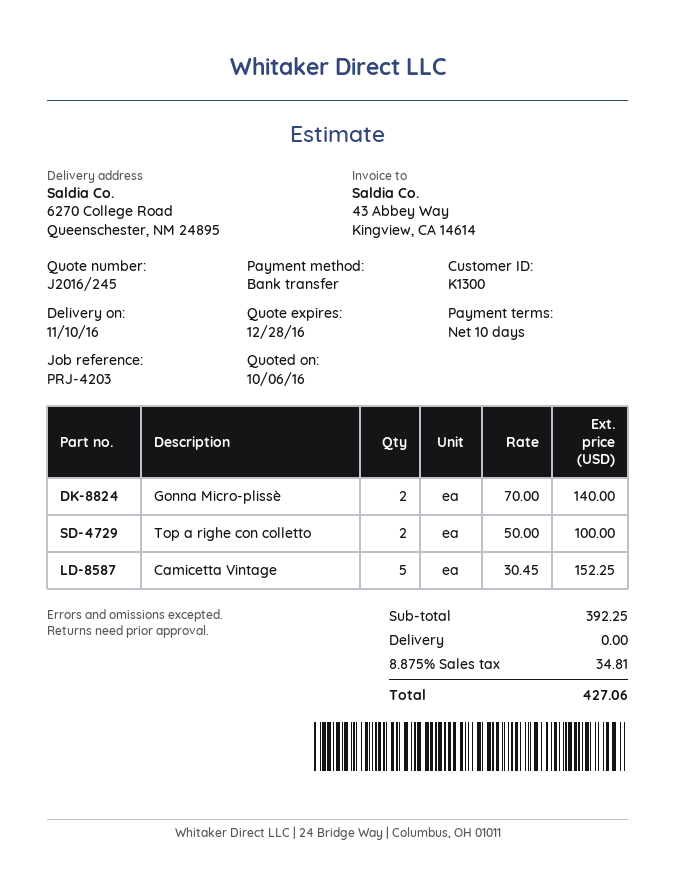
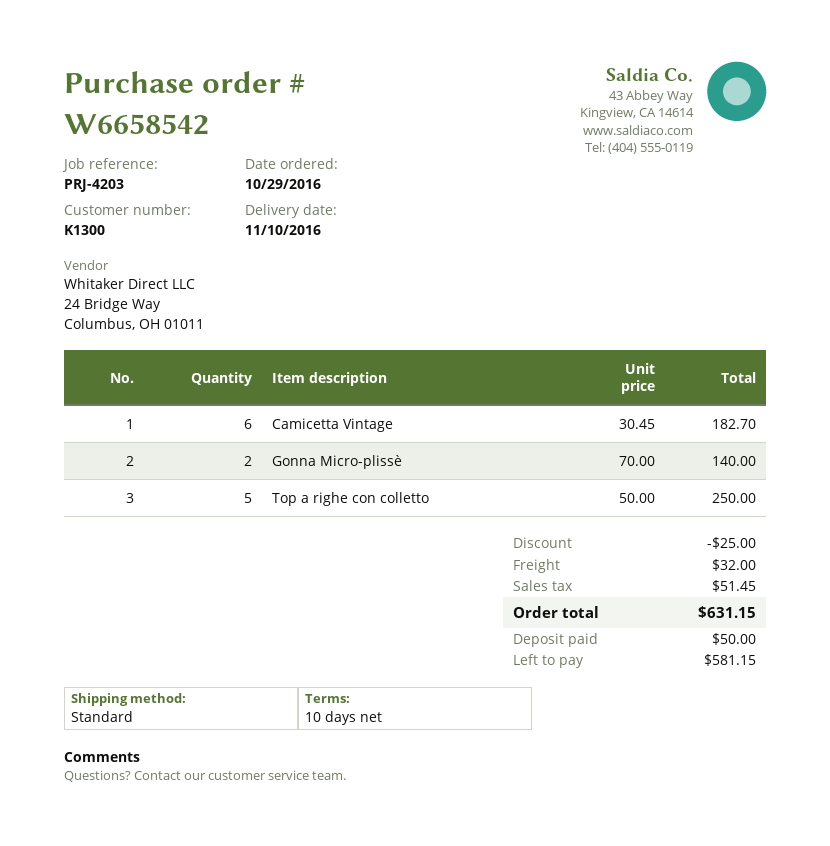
Top a righe con colletto: 2 x 50.00 = 100.00 -> 5 x 50.00 = 250.00
Camicetta Vintage: 5 x 30.45 = 152.25 -> 6 x 30.45 = 182.70
discount: none -> 25.00
shipping: 0.00 -> 32.00
tax: 34.81 -> 51.45
total: 427.06 -> 631.15

